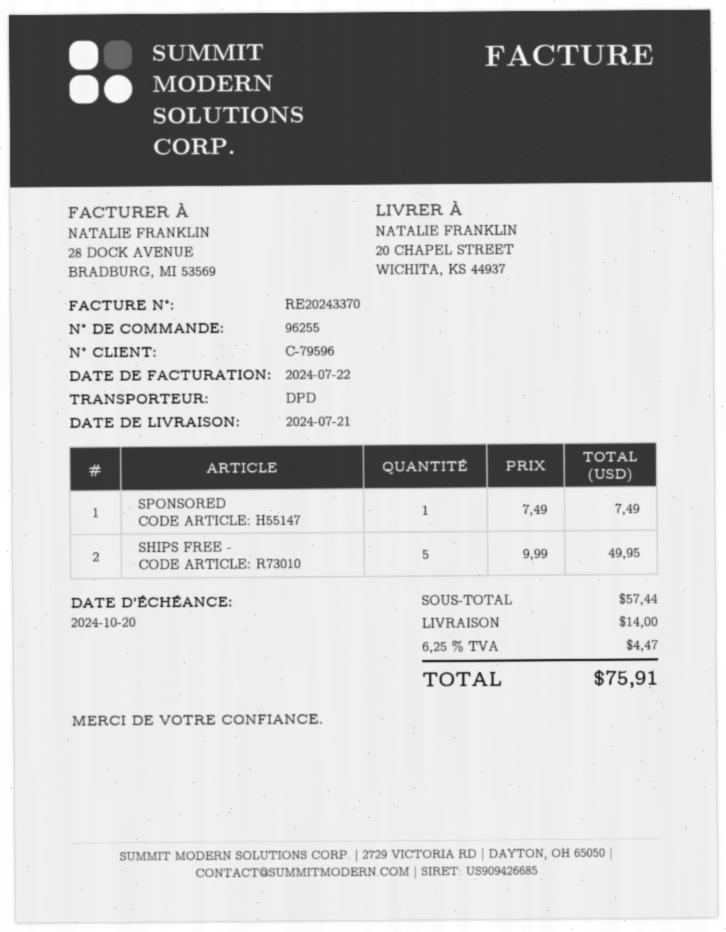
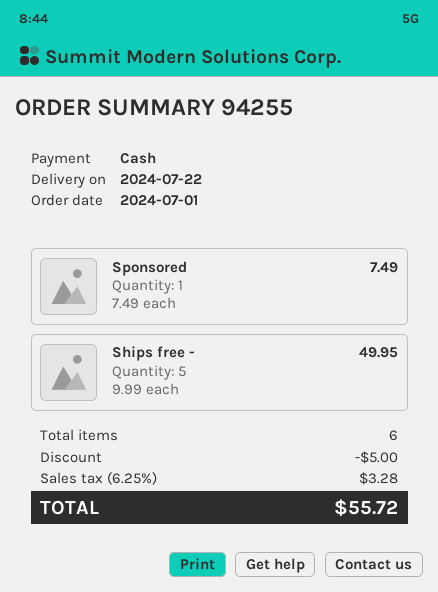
order number: 96255 -> 94255
delivery date: 2024-07-21 -> 2024-07-22
discount: none -> 5.00
shipping: 14.00 -> none
tax: 6.25% = 4.47 -> 6.25% = 3.28
total: 75.91 -> 55.72

